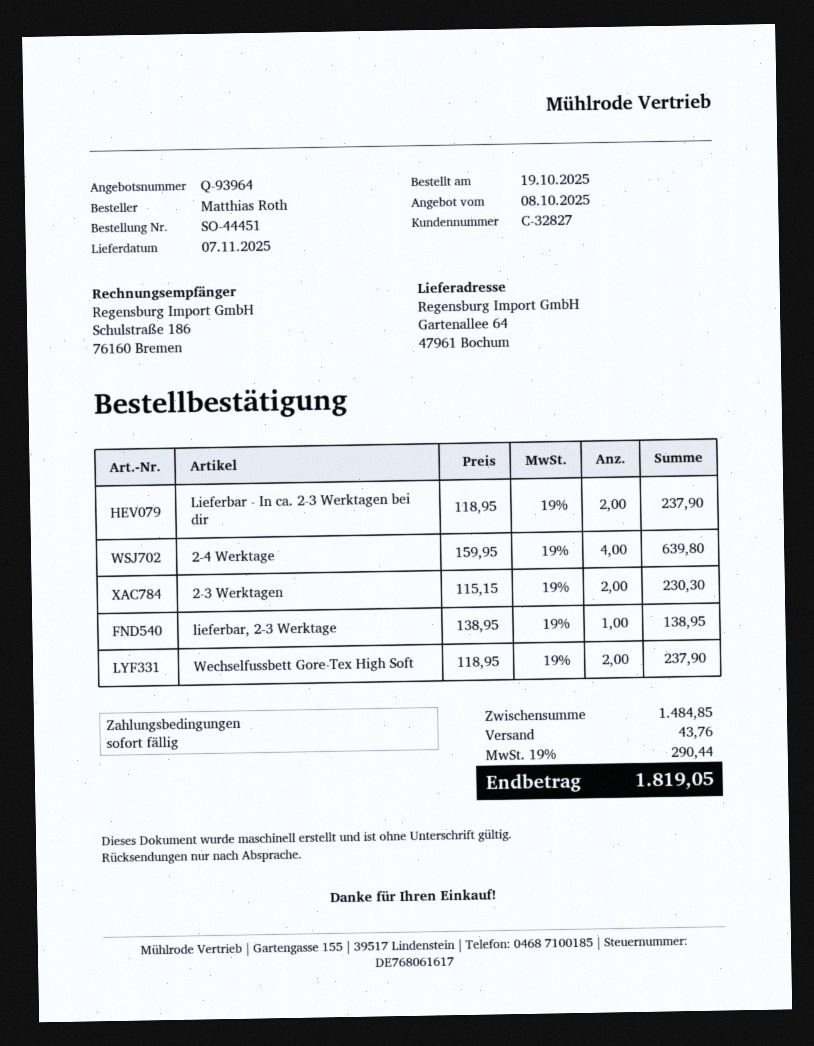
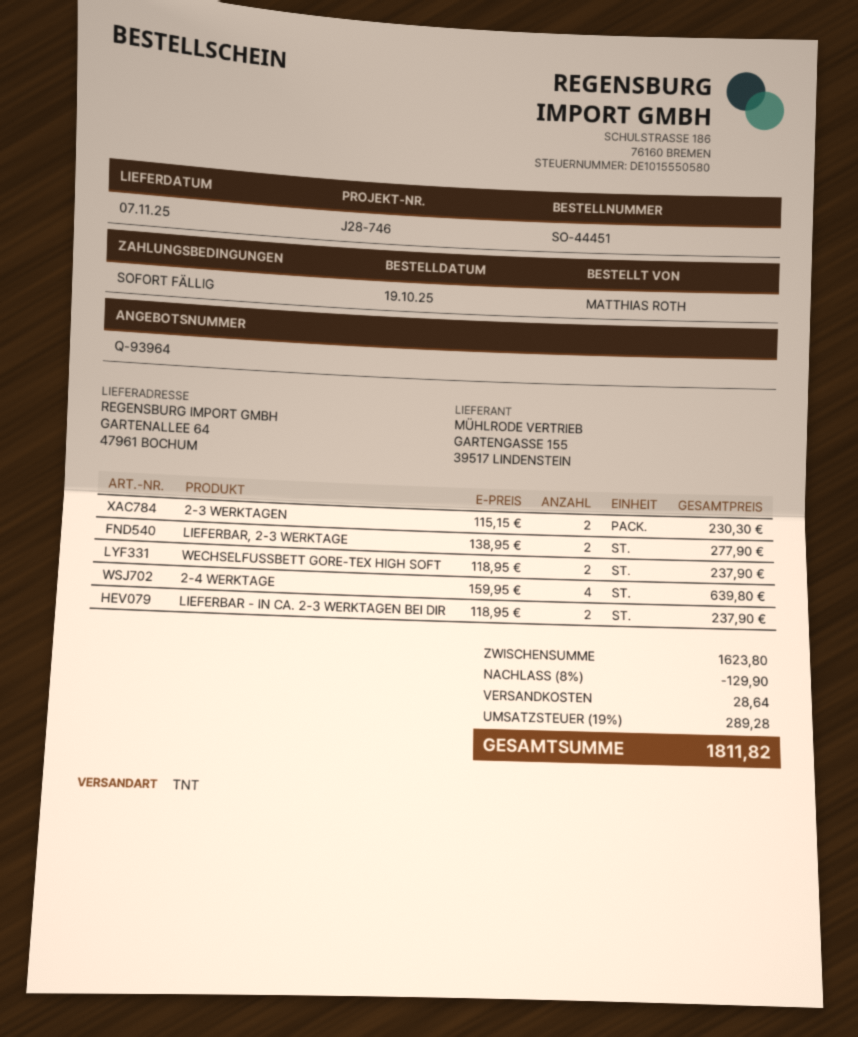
lieferbar, 2-3 Werktage: 1 x 138.95 = 138.95 -> 2 x 138.95 = 277.90
subtotal: 1484.85 -> 1623.80
discount: none -> 8% = 129.90
shipping: 43.76 -> 28.64
tax: 19% = 290.44 -> 19% = 289.28
total: 1819.05 -> 1811.82

